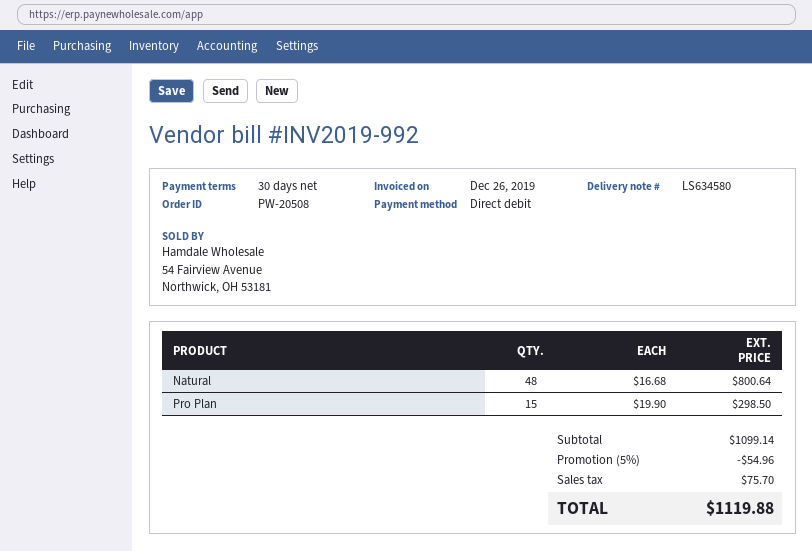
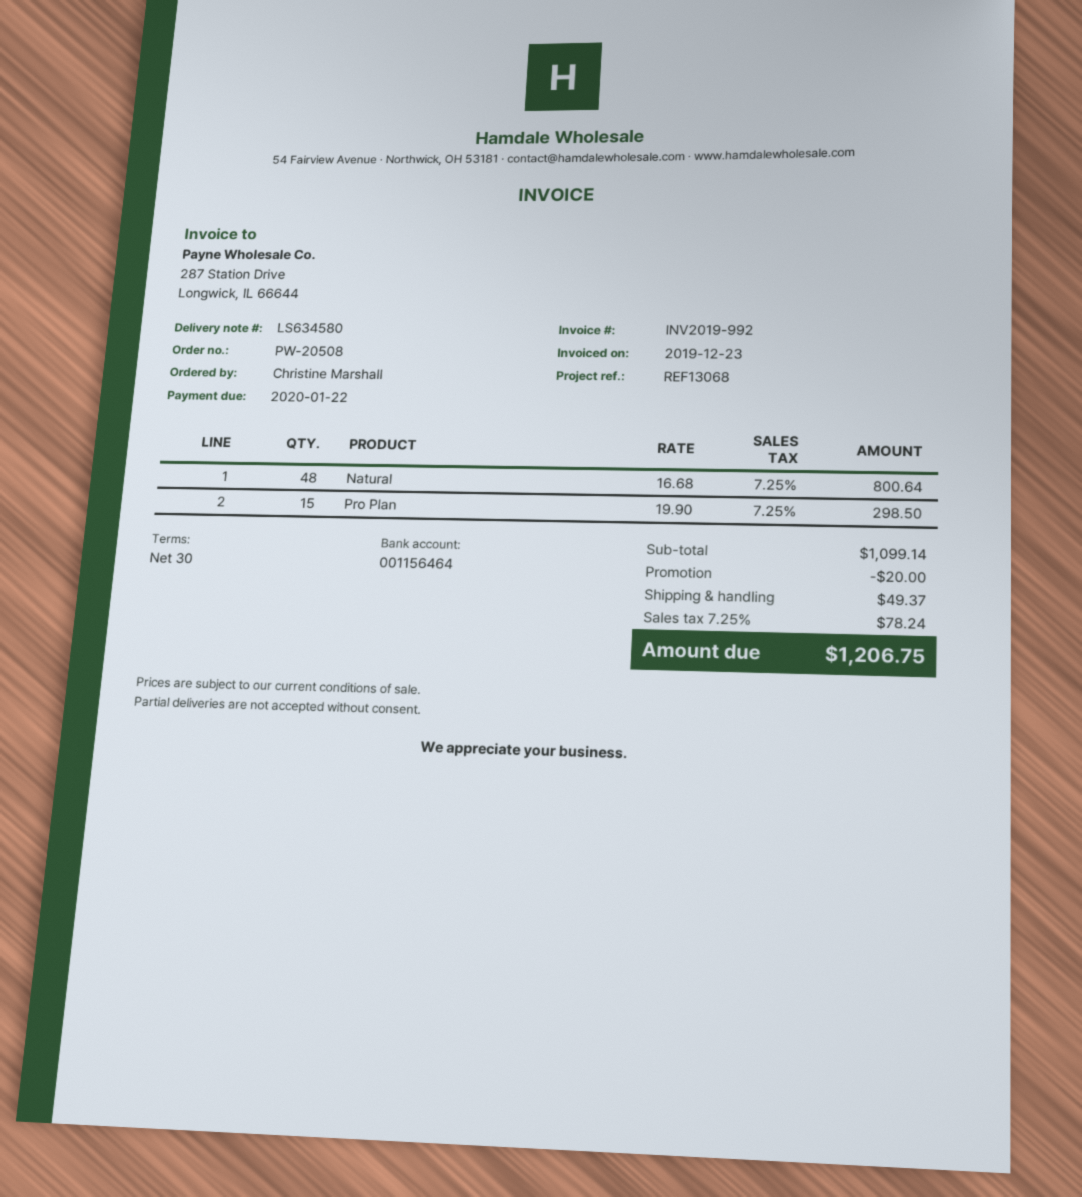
invoice date: 2019-12-26 -> 2019-12-23
discount: 54.96 -> 20.00
shipping: none -> 49.37
tax: 75.70 -> 78.24
total: 1119.88 -> 1206.75

